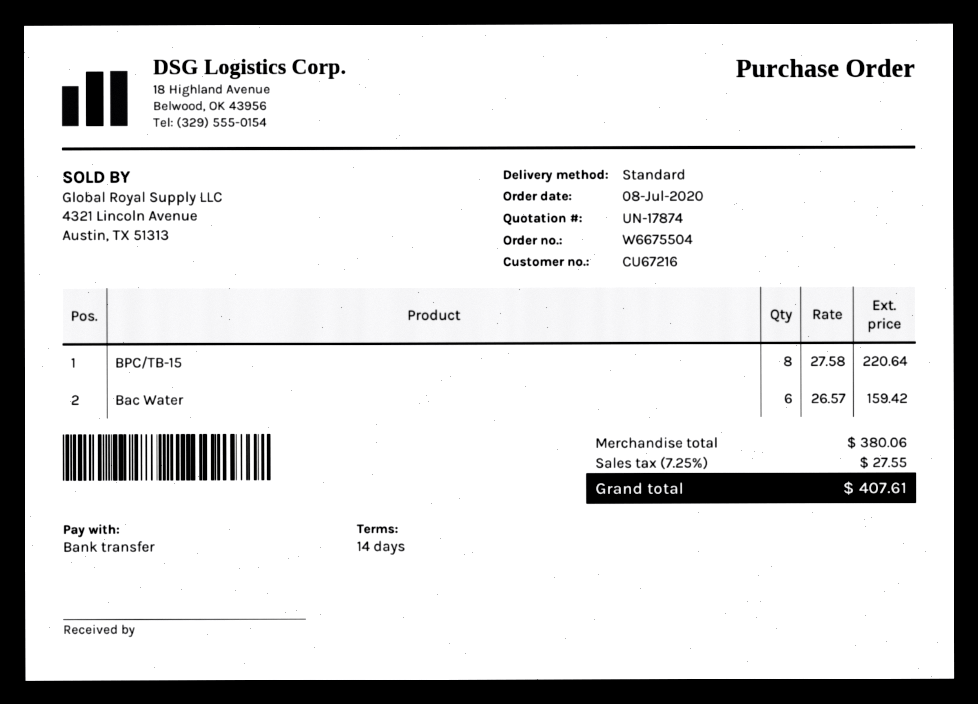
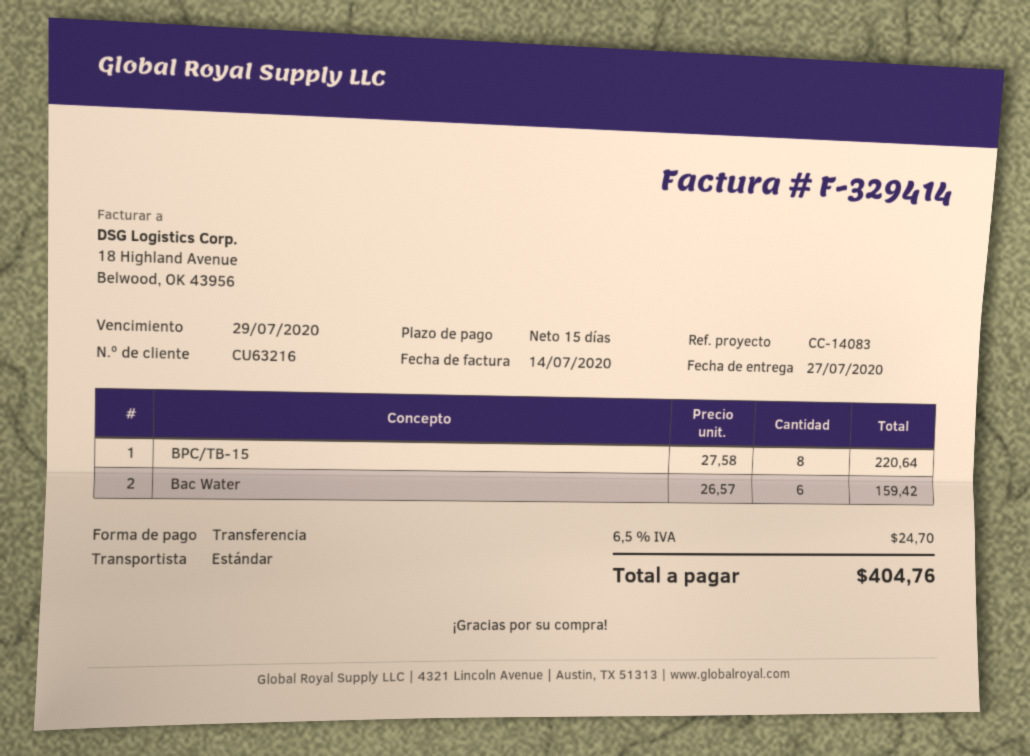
payment terms: 14 days -> 15 days
customer number: CU67216 -> CU63216
tax: 7.25% = 27.55 -> 6.5% = 24.70
total: 407.61 -> 404.76

